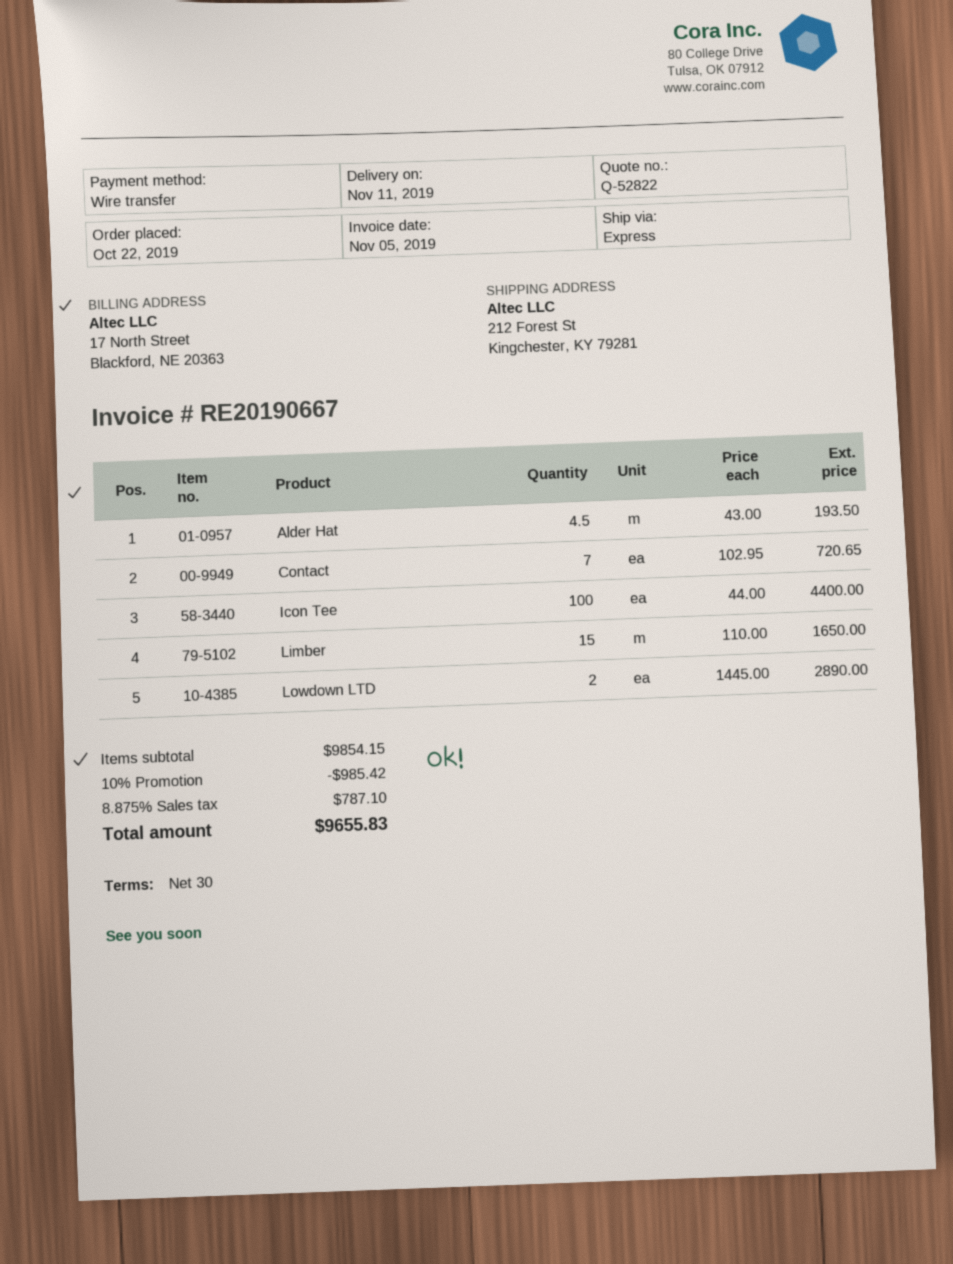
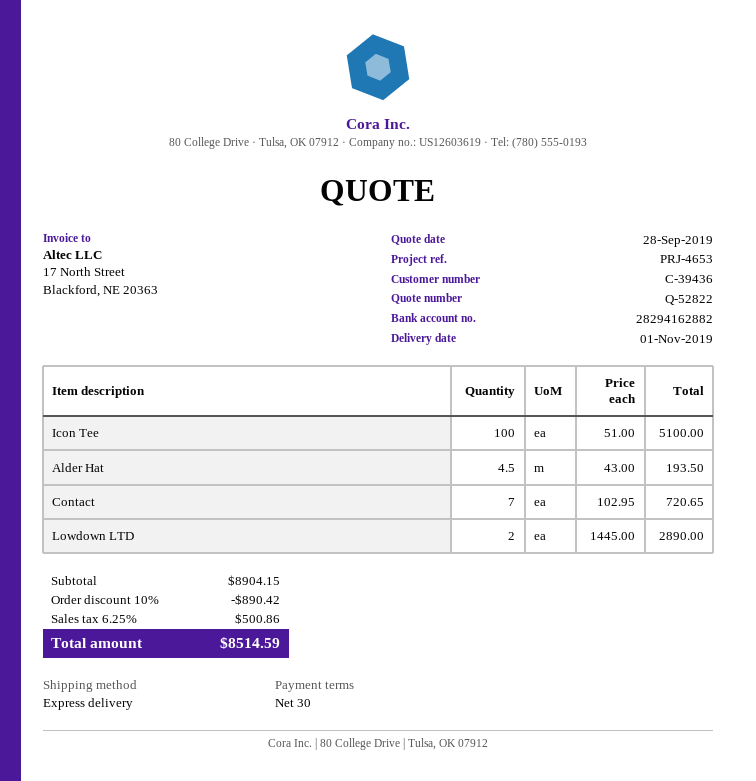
delivery date: 2019-11-11 -> 2019-11-01
Icon Tee: 100 x 44.00 = 4400.00 -> 100 x 51.00 = 5100.00
Limber: 15 x 110.00 = 1650.00 -> none
subtotal: 9854.15 -> 8904.15
discount: 10% = 985.42 -> 10% = 890.42
tax: 8.875% = 787.10 -> 6.25% = 500.86
total: 9655.83 -> 8514.59

